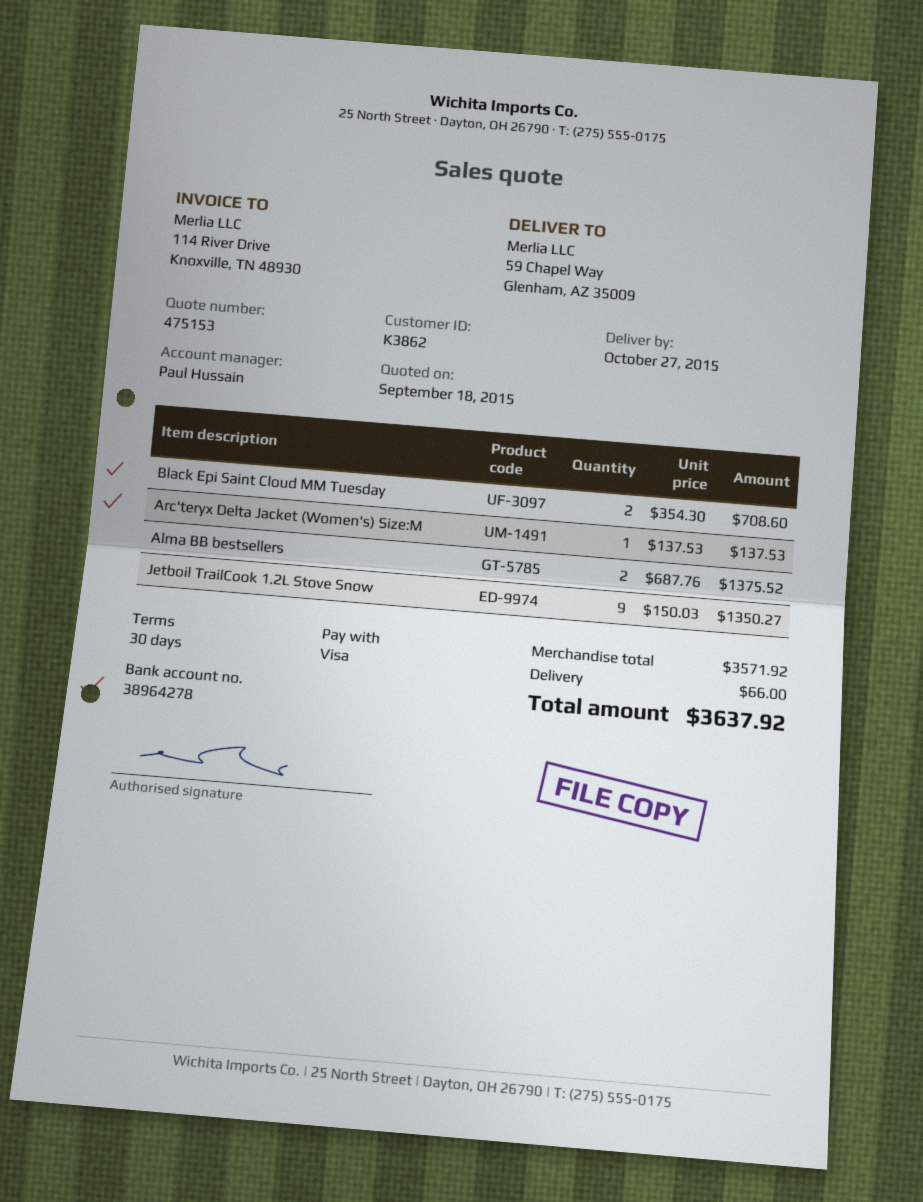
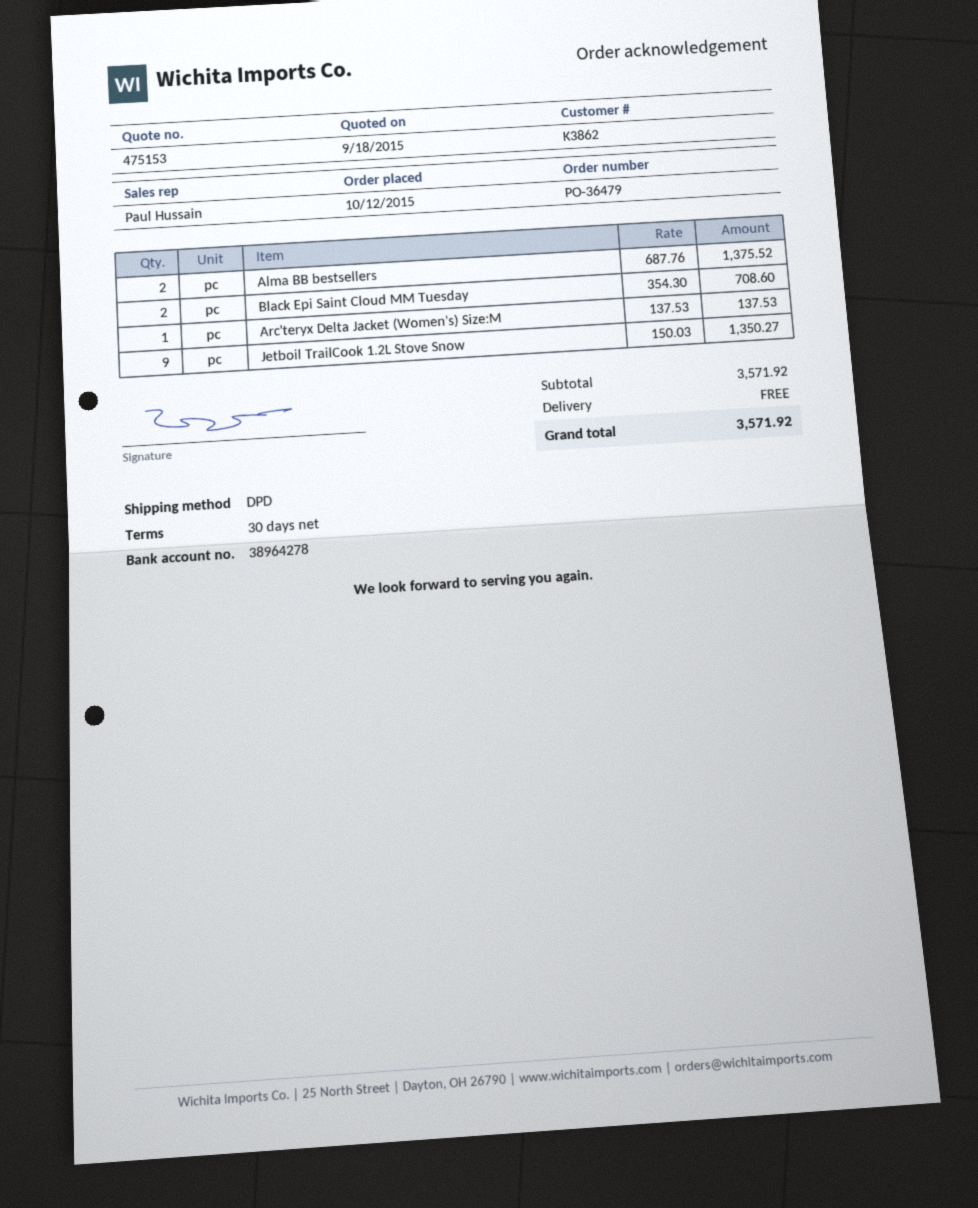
shipping: 66.00 -> 0.00
total: 3637.92 -> 3571.92

